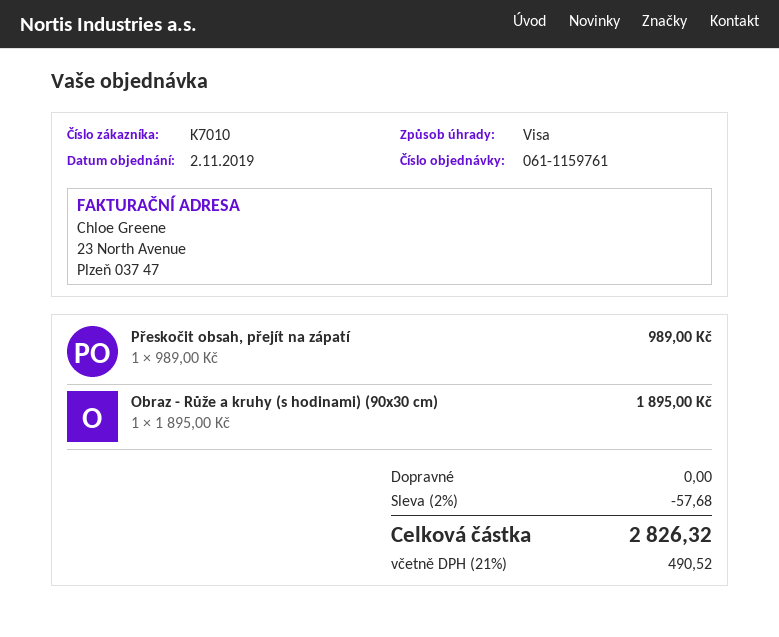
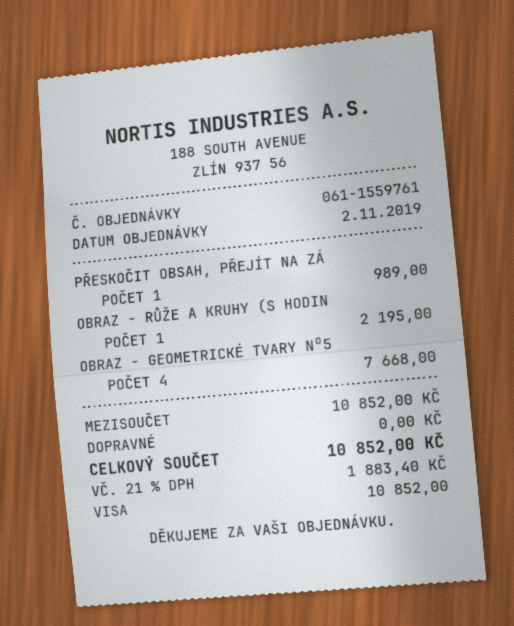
order number: 061-1159761 -> 061-1559761
Obraz - Růže a kruhy (s hodinami) (90x30 cm): 1 for 1895.00 -> 1 for 2195.00
OBRAZ - GEOMETRICKÉ TVARY N⁰5: none -> 4 for 7668.00
discount: 2% = 57.68 -> none
tax: 21% = 490.52 -> 21% = 1883.40
total: 2826.32 -> 10852.00

